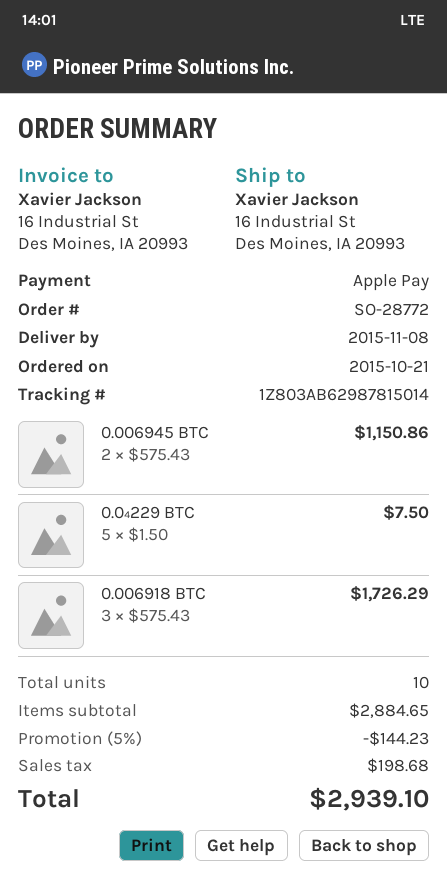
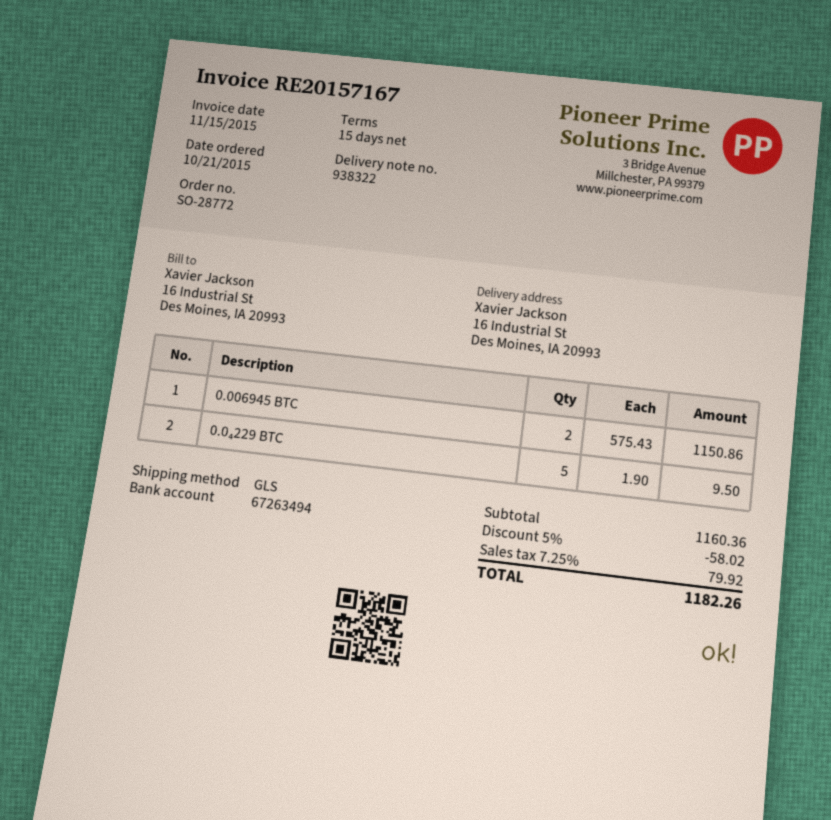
0.0₄229 BTC: 5 x 1.50 = 7.50 -> 5 x 1.90 = 9.50
0.006918 BTC: 3 x 575.43 = 1726.29 -> none
subtotal: 2884.65 -> 1160.36
discount: 5% = 144.23 -> 5% = 58.02
tax: 198.68 -> 79.92
total: 2939.10 -> 1182.26

